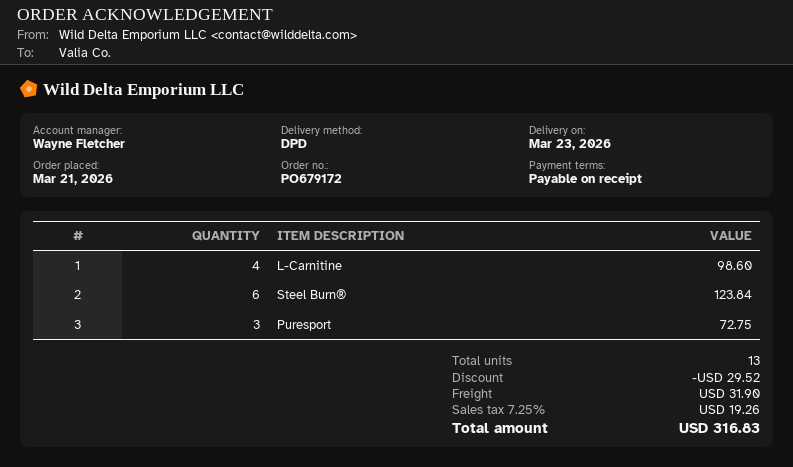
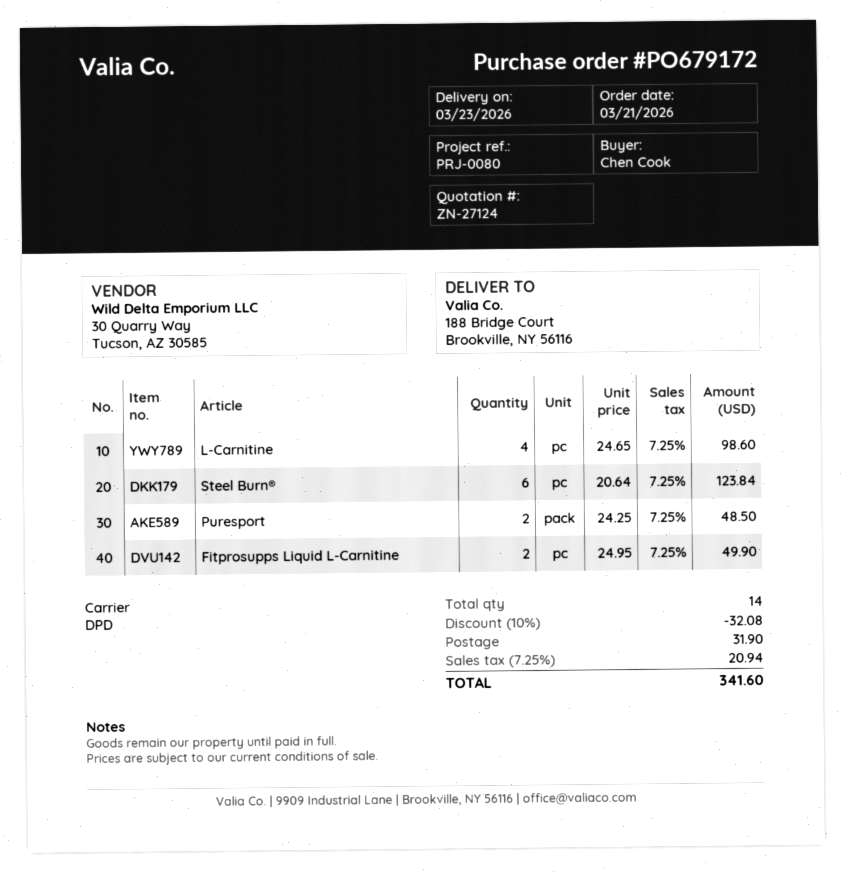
Puresport: 3 for 72.75 -> 2 for 48.50
Fitprosupps Liquid L-Carnitine: none -> 2 for 49.90
total quantity: 13 -> 14
discount: 29.52 -> 32.08
tax: 7.25% = 19.26 -> 7.25% = 20.94
total: 316.83 -> 341.60

